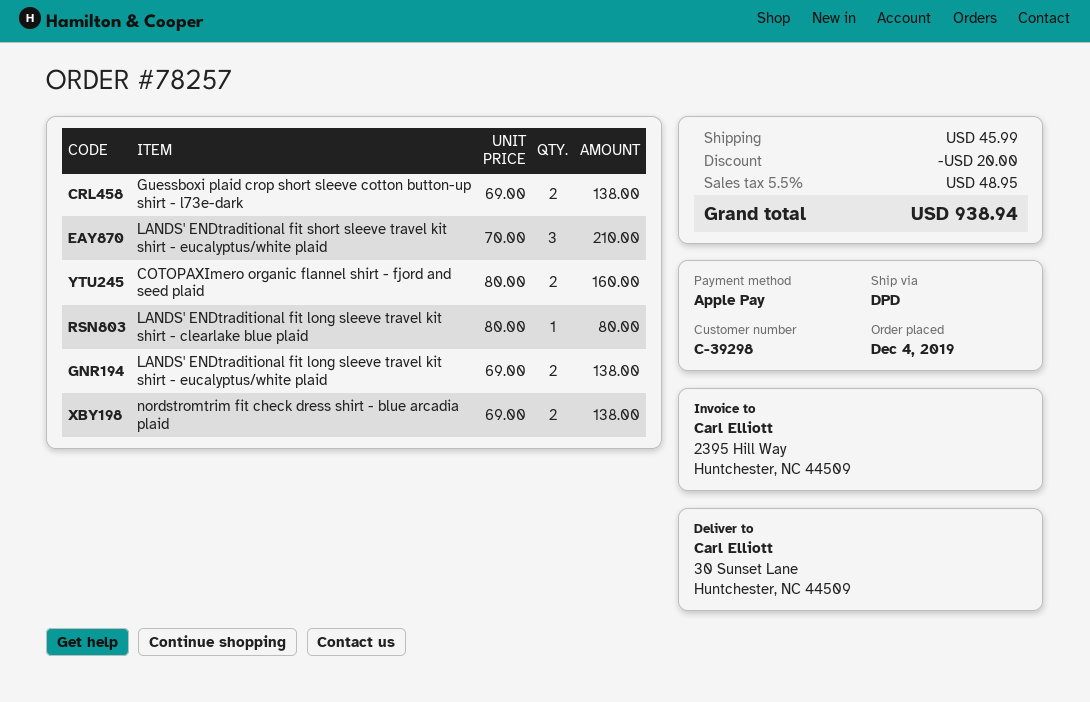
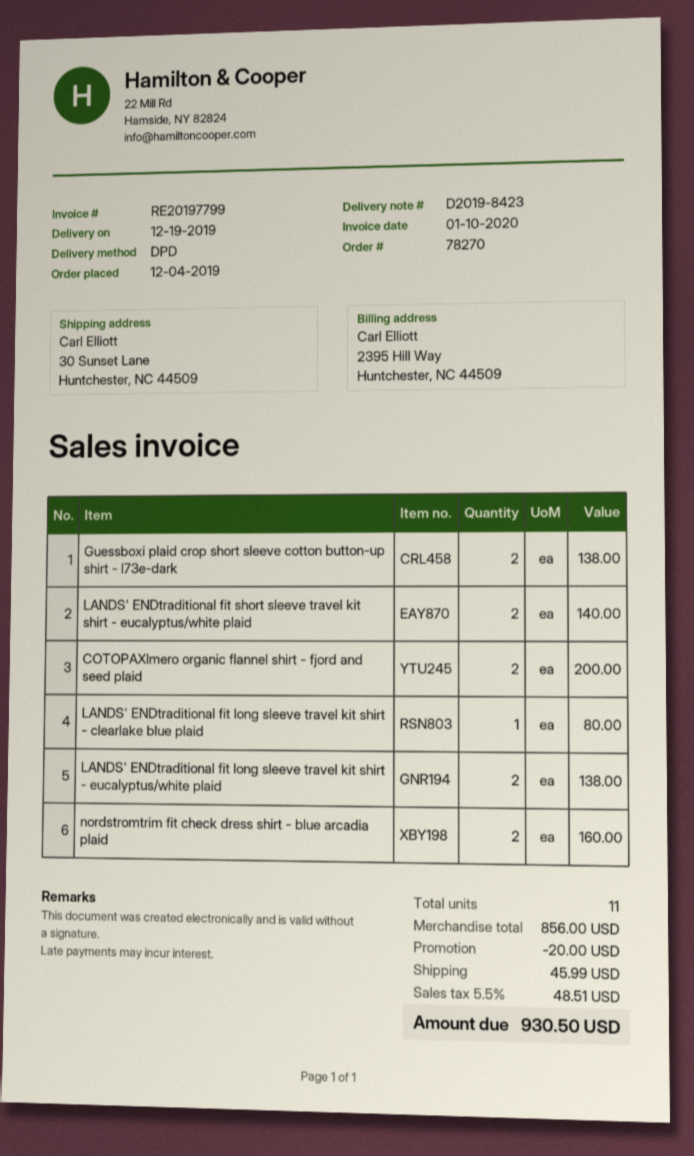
order number: 78257 -> 78270
LANDS' ENDtraditional fit short sleeve travel kit shirt - eucalyptus/white plaid: 3 for 210.00 -> 2 for 140.00
COTOPAXImero organic flannel shirt - fjord and seed plaid: 2 for 160.00 -> 2 for 200.00
nordstromtrim fit check dress shirt - blue arcadia plaid: 2 for 138.00 -> 2 for 160.00
tax: 5.5% = 48.95 -> 5.5% = 48.51
total: 938.94 -> 930.50

